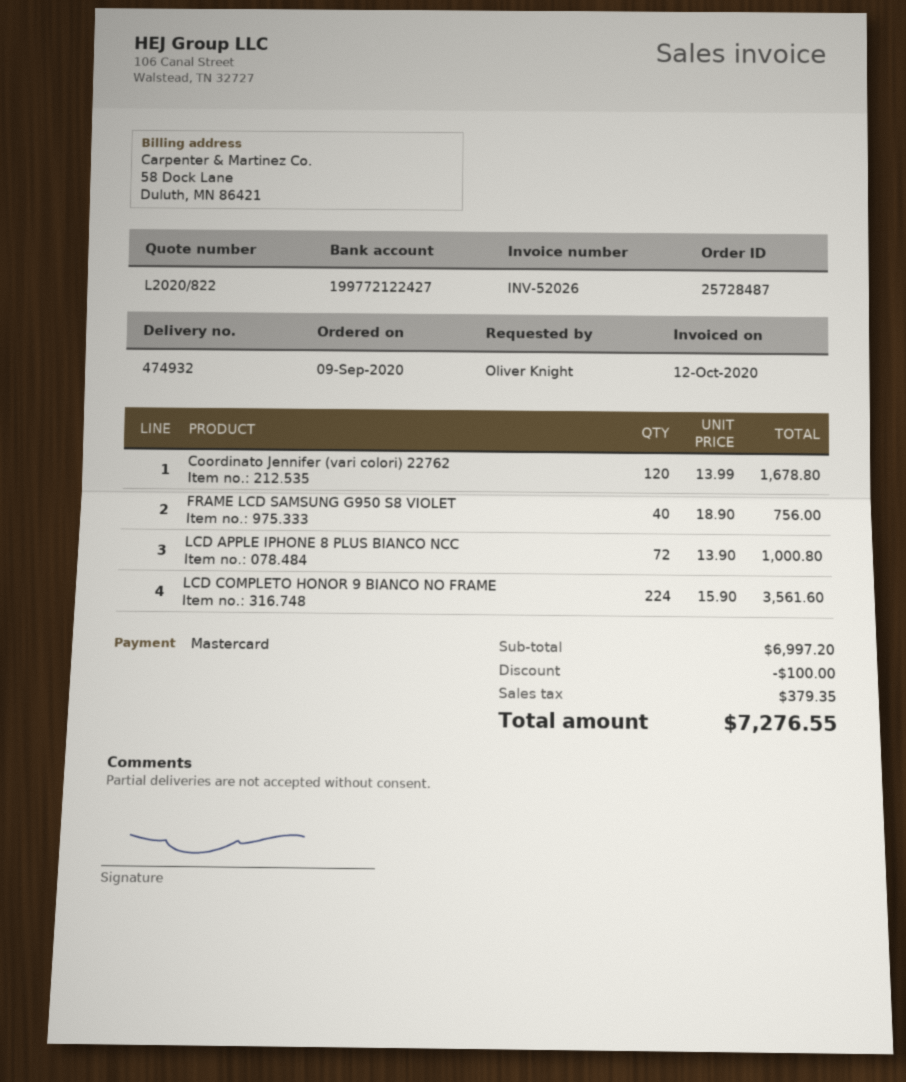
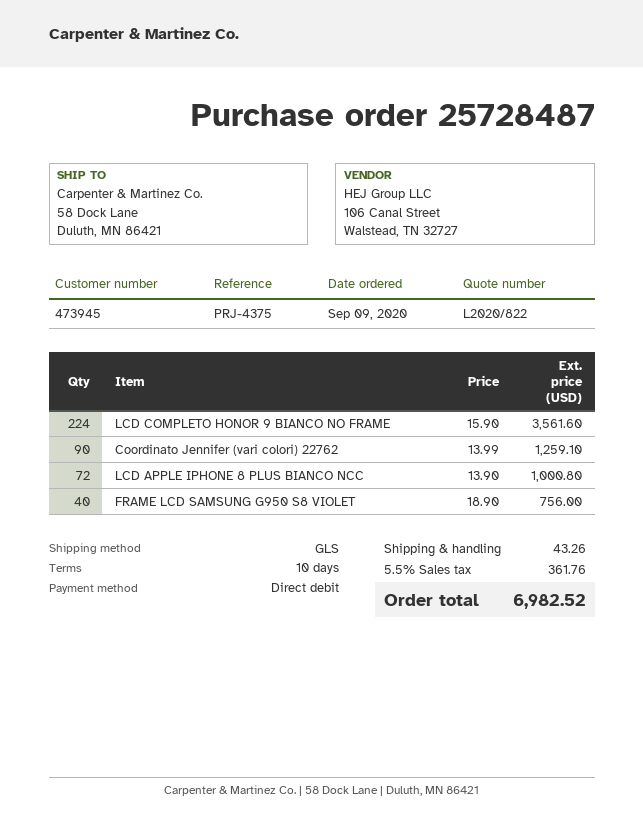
payment method: Mastercard -> direct debit
Coordinato Jennifer (vari colori) 22762: 120 x 13.99 = 1678.80 -> 90 x 13.99 = 1259.10
discount: 100.00 -> none
shipping: none -> 43.26
tax: 379.35 -> 361.76
total: 7276.55 -> 6982.52

